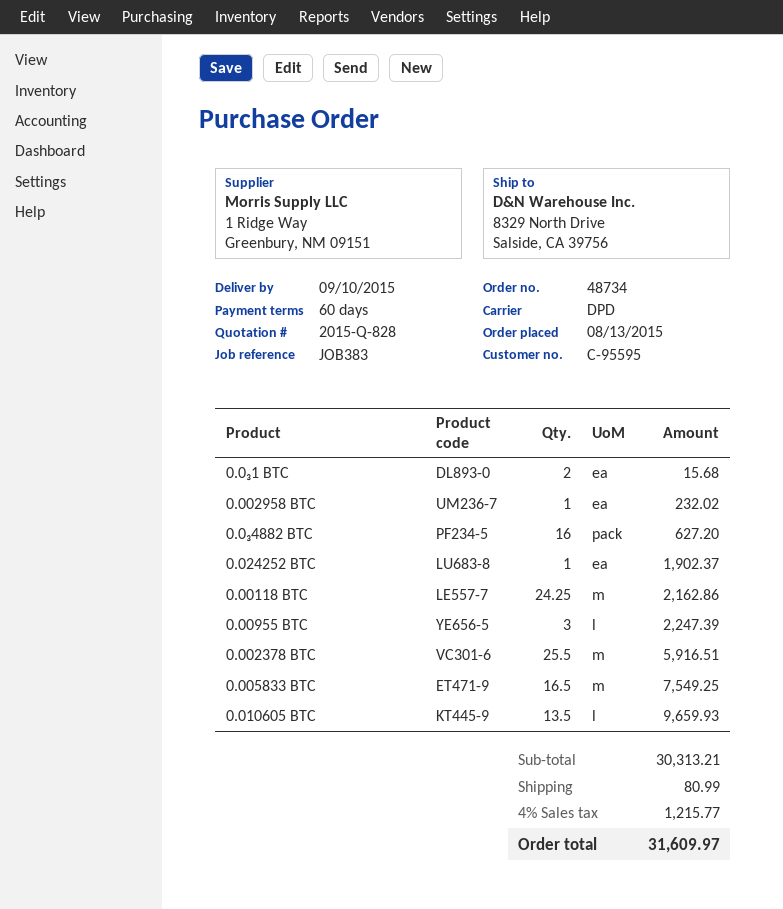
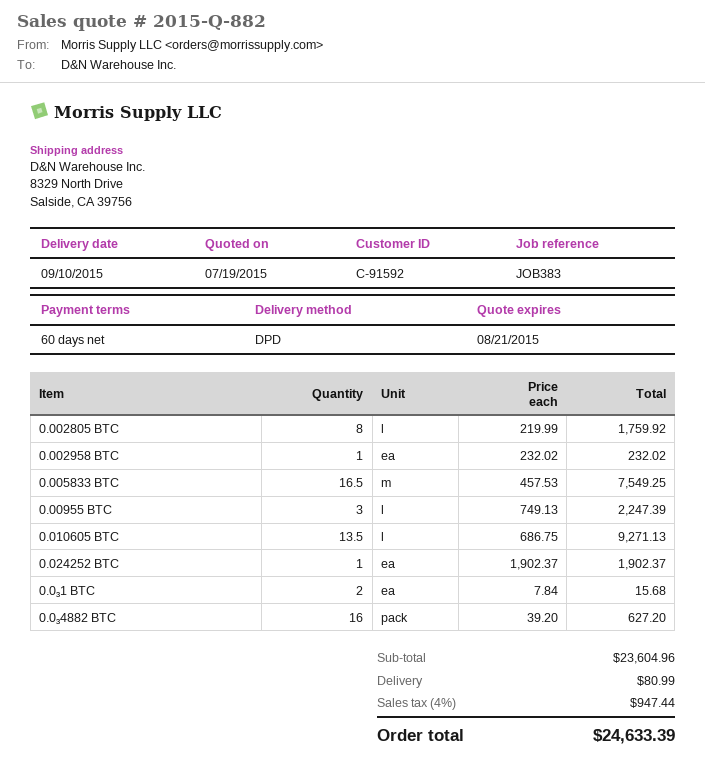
quote number: 2015-Q-828 -> 2015-Q-882
customer number: C-95595 -> C-91592
0.00118 BTC: 24.25 for 2162.86 -> none
0.002378 BTC: 25.5 for 5916.51 -> none
0.010605 BTC: 13.5 for 9659.93 -> 13.5 for 9271.13
0.002805 BTC: none -> 8 for 1759.92
subtotal: 30313.21 -> 23604.96
tax: 4% = 1215.77 -> 4% = 947.44
total: 31609.97 -> 24633.39

